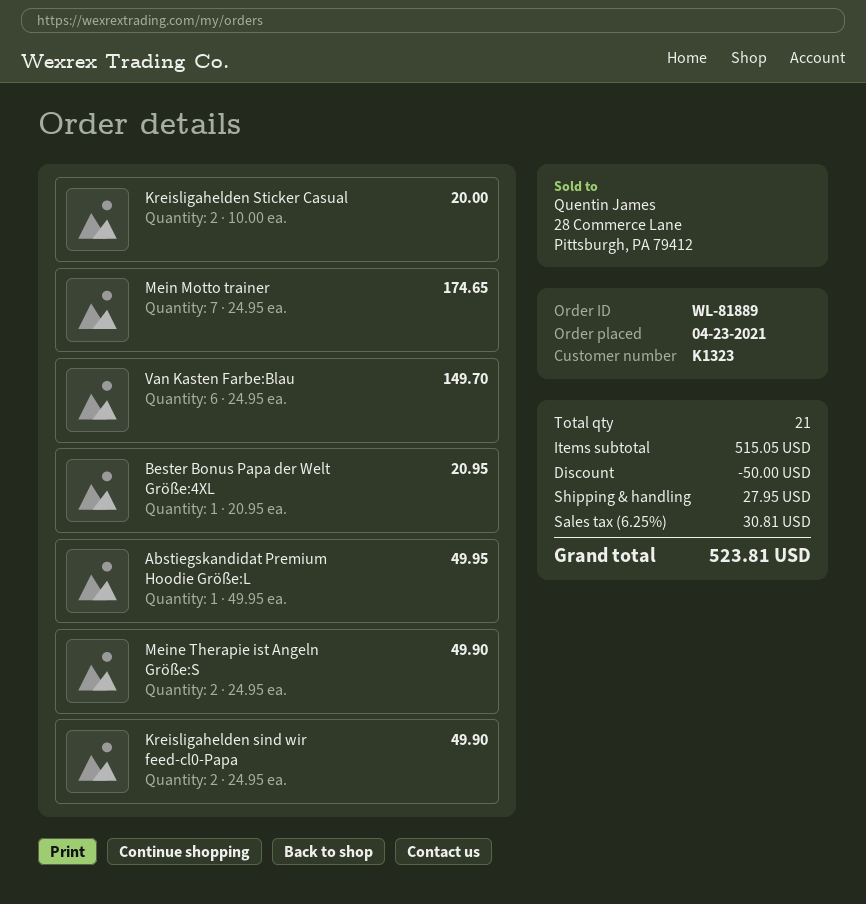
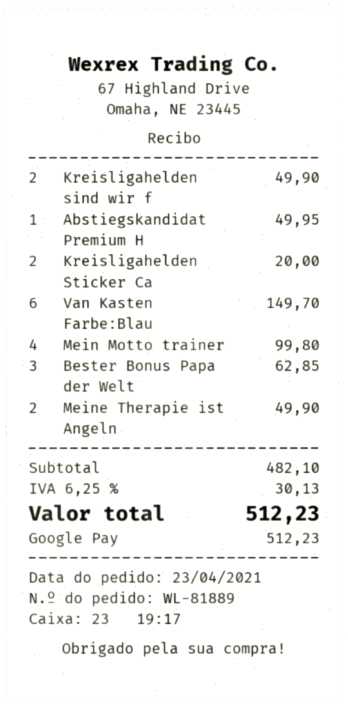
Mein Motto trainer: 7 for 174.65 -> 4 for 99.80
Bester Bonus Papa der Welt Größe:4XL: 1 for 20.95 -> 3 for 62.85
subtotal: 515.05 -> 482.10
discount: 50.00 -> none
shipping: 27.95 -> none
tax: 6.25% = 30.81 -> 6.25% = 30.13
total: 523.81 -> 512.23

